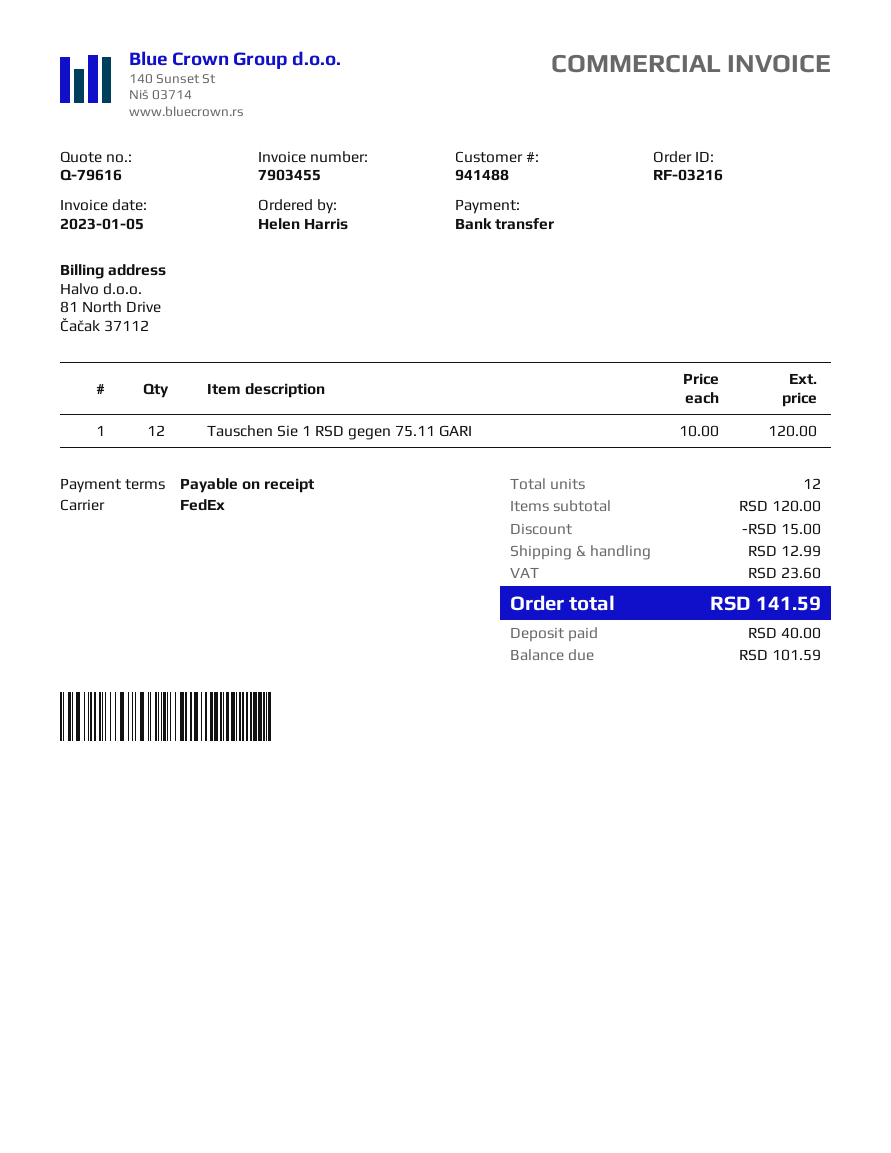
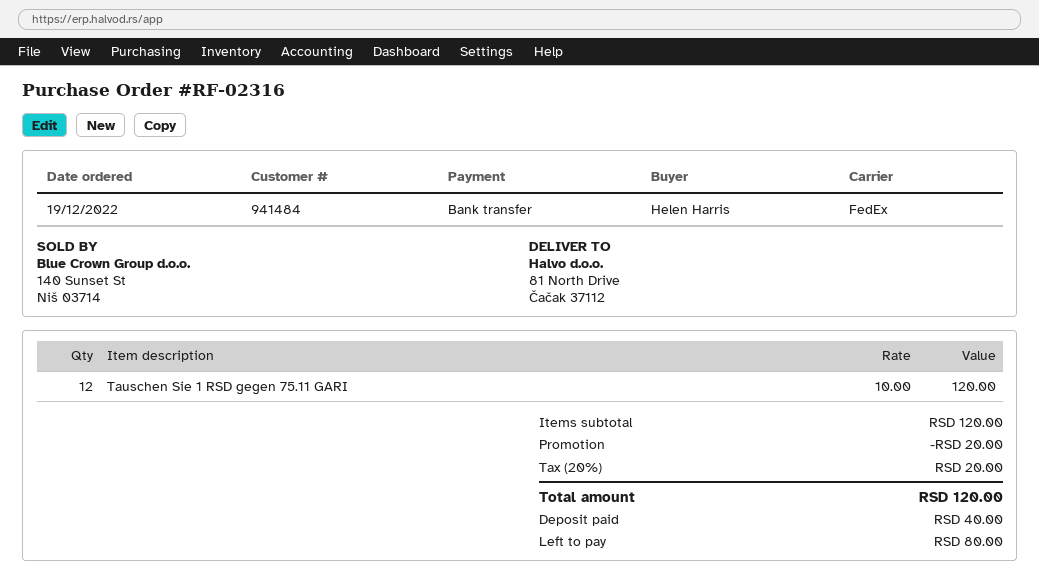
order number: RF-03216 -> RF-02316
customer number: 941488 -> 941484
discount: 15.00 -> 20.00
shipping: 12.99 -> none
tax: 23.60 -> 20.00
total: 141.59 -> 120.00
balance: 101.59 -> 80.00

